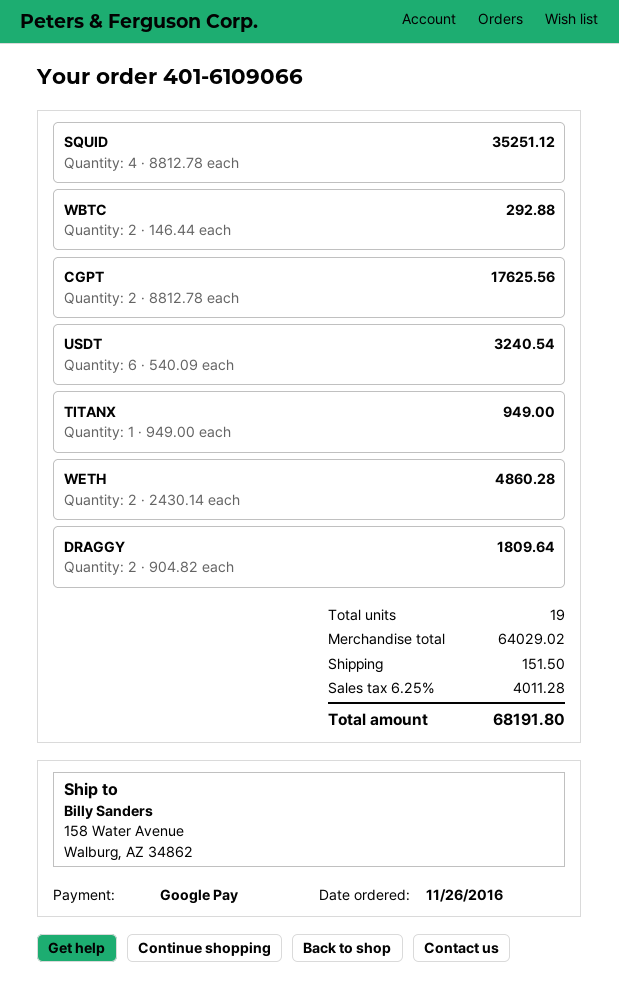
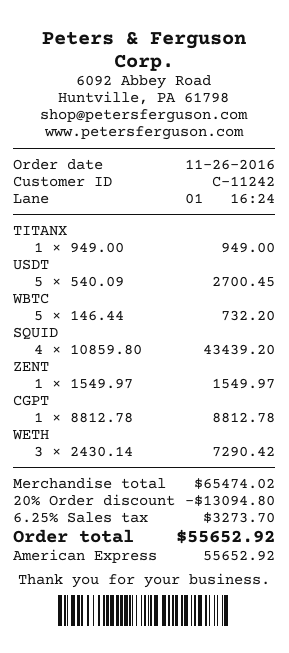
payment method: Google Pay -> American Express
SQUID: 4 x 8812.78 = 35251.12 -> 4 x 10859.80 = 43439.20
WBTC: 2 x 146.44 = 292.88 -> 5 x 146.44 = 732.20
CGPT: 2 x 8812.78 = 17625.56 -> 1 x 8812.78 = 8812.78
USDT: 6 x 540.09 = 3240.54 -> 5 x 540.09 = 2700.45
WETH: 2 x 2430.14 = 4860.28 -> 3 x 2430.14 = 7290.42
DRAGGY: 2 x 904.82 = 1809.64 -> none
ZENT: none -> 1 x 1549.97 = 1549.97
subtotal: 64029.02 -> 65474.02
discount: none -> 20% = 13094.80
shipping: 151.50 -> none
tax: 6.25% = 4011.28 -> 6.25% = 3273.70
total: 68191.80 -> 55652.92

